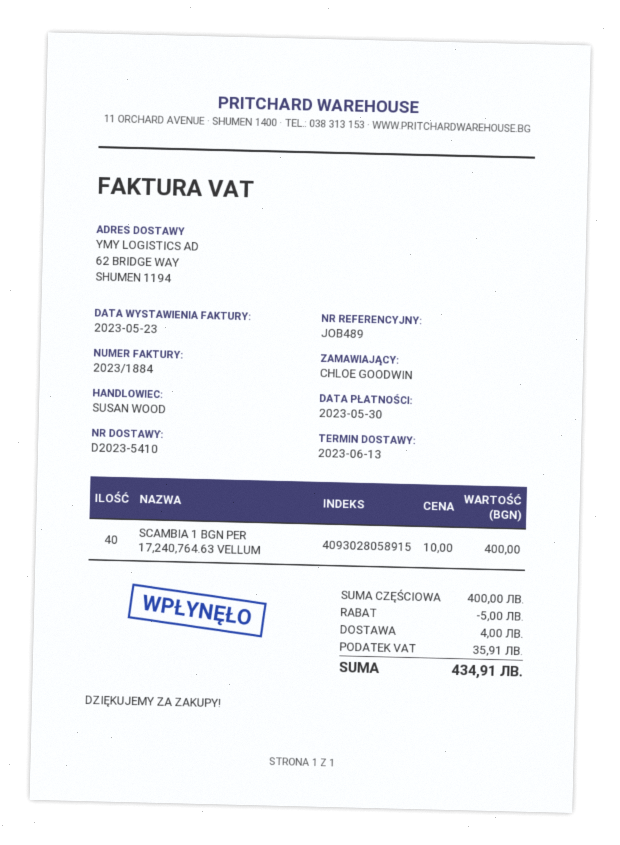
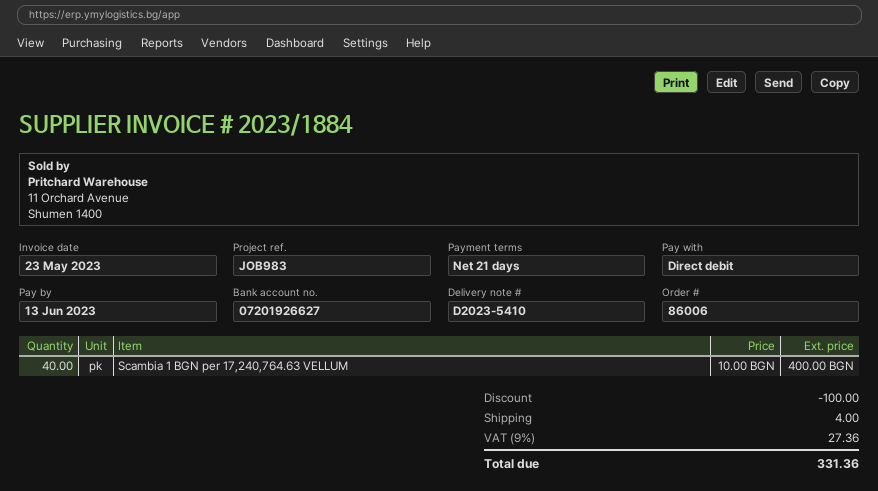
due date: 2023-05-30 -> 2023-06-13
reference: JOB489 -> JOB983
discount: 5.00 -> 100.00
tax: 35.91 -> 27.36
total: 434.91 -> 331.36

